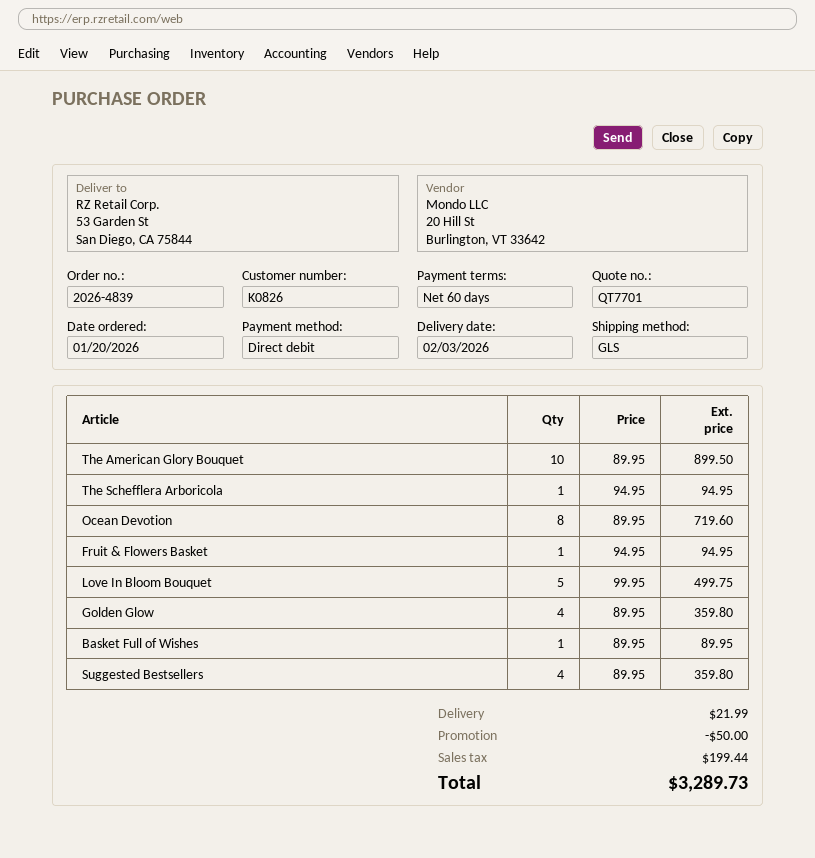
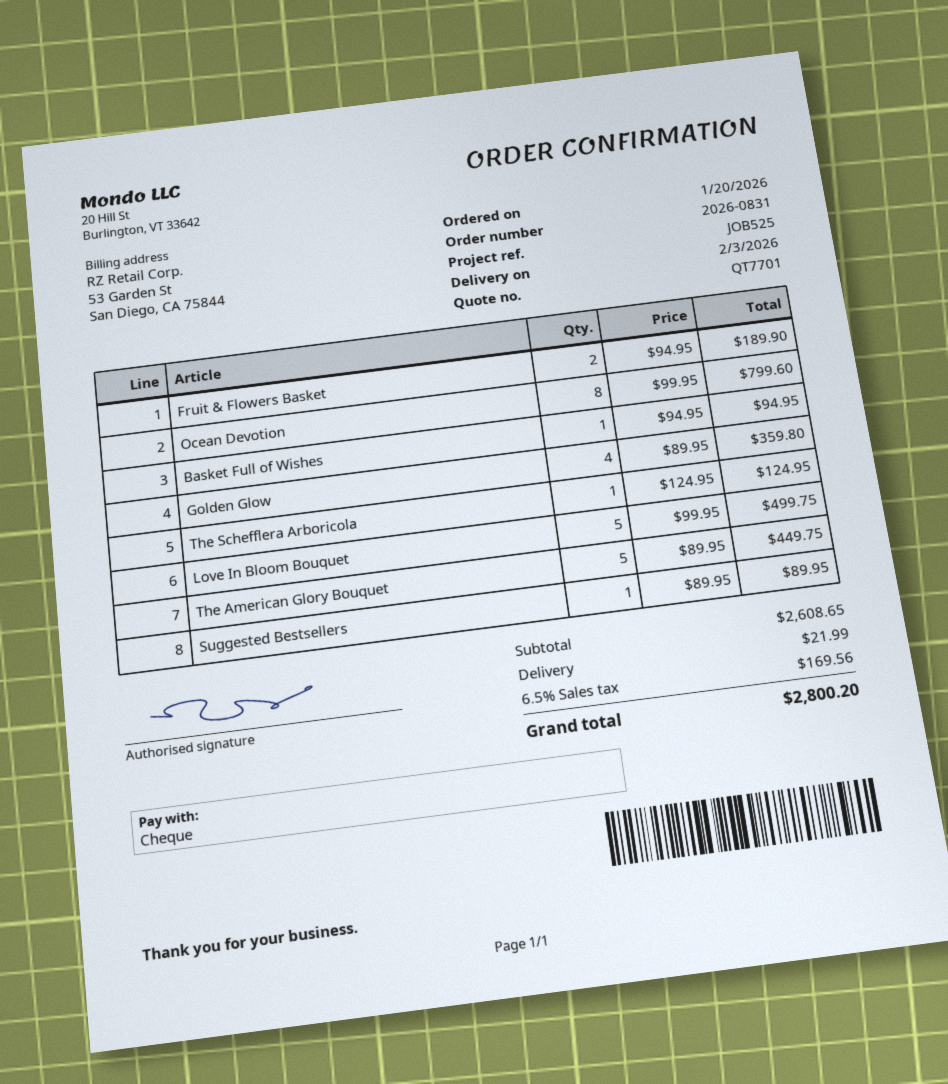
order number: 2026-4839 -> 2026-0831
payment method: direct debit -> cheque
The American Glory Bouquet: 10 x 89.95 = 899.50 -> 5 x 89.95 = 449.75
The Schefflera Arboricola: 1 x 94.95 = 94.95 -> 1 x 124.95 = 124.95
Ocean Devotion: 8 x 89.95 = 719.60 -> 8 x 99.95 = 799.60
Fruit & Flowers Basket: 1 x 94.95 = 94.95 -> 2 x 94.95 = 189.90
Basket Full of Wishes: 1 x 89.95 = 89.95 -> 1 x 94.95 = 94.95
Suggested Bestsellers: 4 x 89.95 = 359.80 -> 1 x 89.95 = 89.95
discount: 50.00 -> none
tax: 199.44 -> 169.56
total: 3289.73 -> 2800.20

